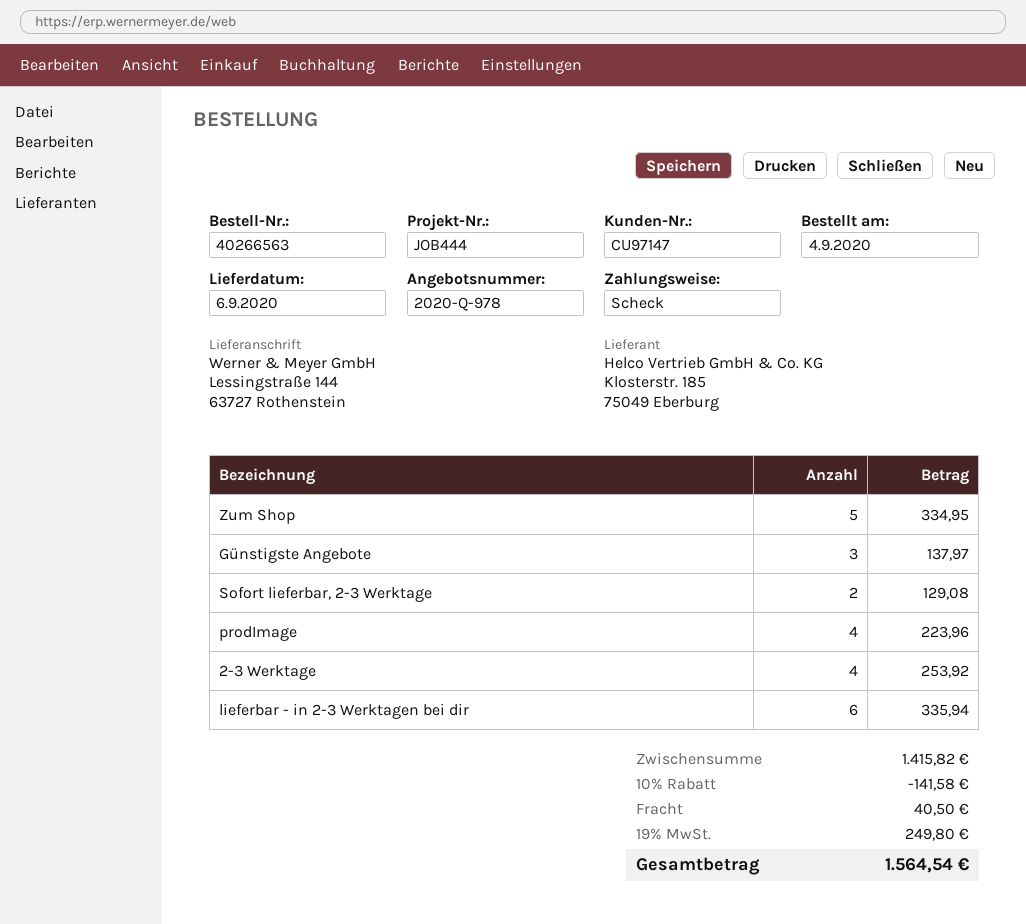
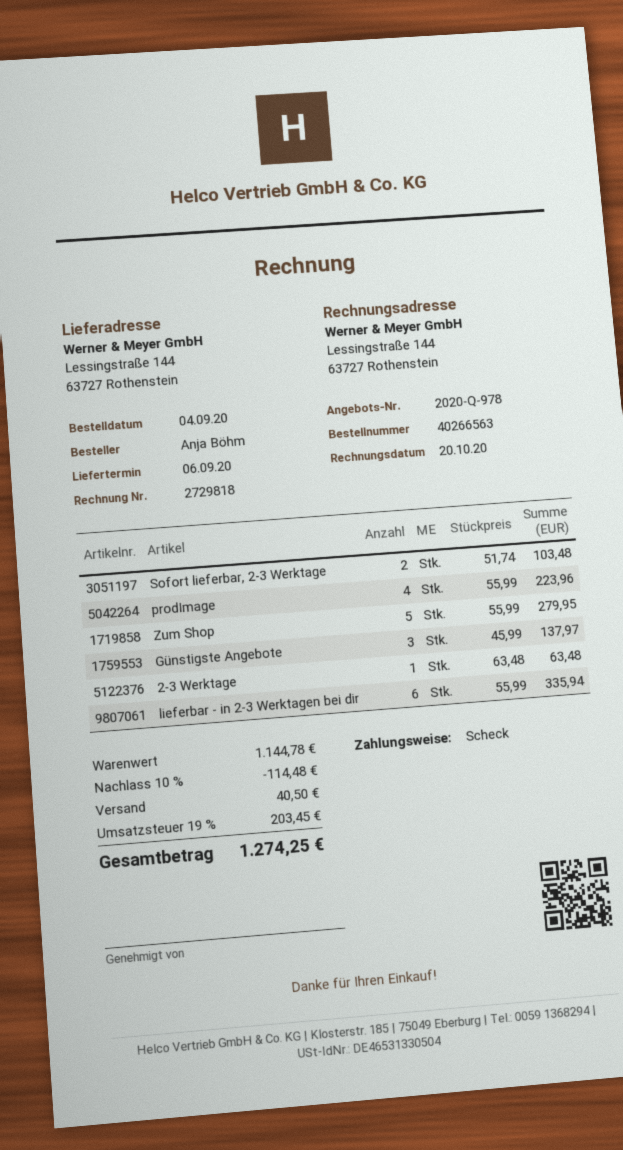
Zum Shop: 5 for 334.95 -> 5 for 279.95
Sofort lieferbar, 2-3 Werktage: 2 for 129.08 -> 2 for 103.48
2-3 Werktage: 4 for 253.92 -> 1 for 63.48
subtotal: 1415.82 -> 1144.78
discount: 10% = 141.58 -> 10% = 114.48
tax: 19% = 249.80 -> 19% = 203.45
total: 1564.54 -> 1274.25

